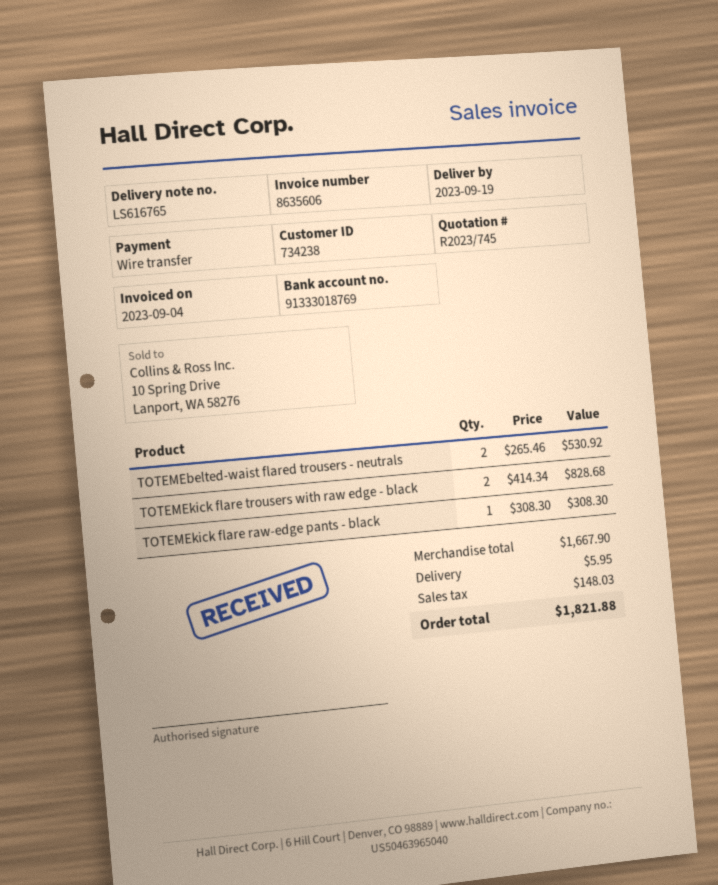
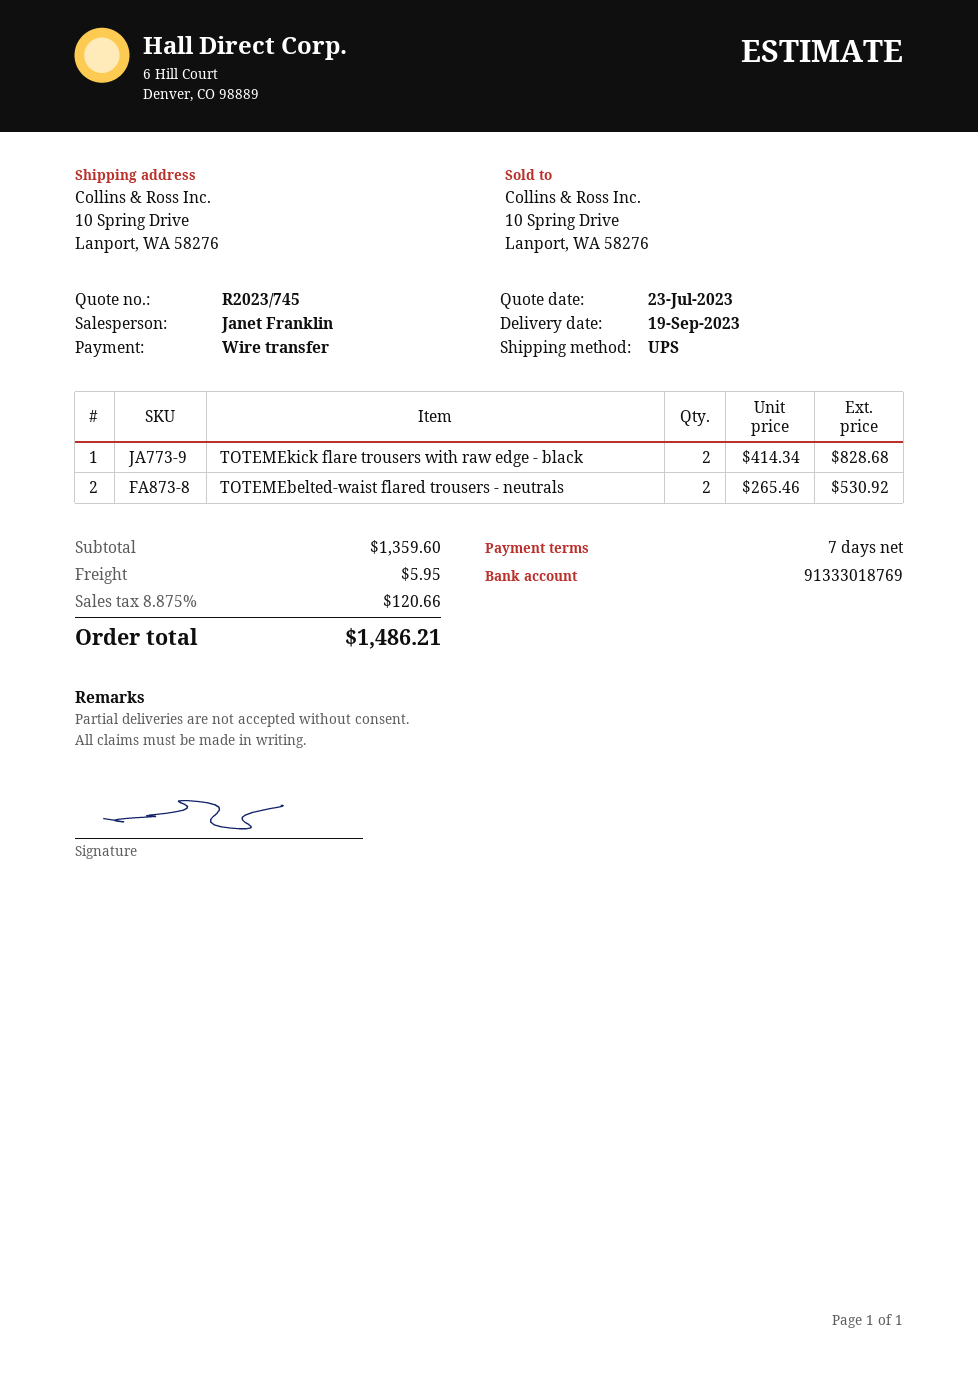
TOTEMEkick flare raw-edge pants - black: 1 x 308.30 = 308.30 -> none
subtotal: 1667.90 -> 1359.60
tax: 148.03 -> 120.66
total: 1821.88 -> 1486.21

